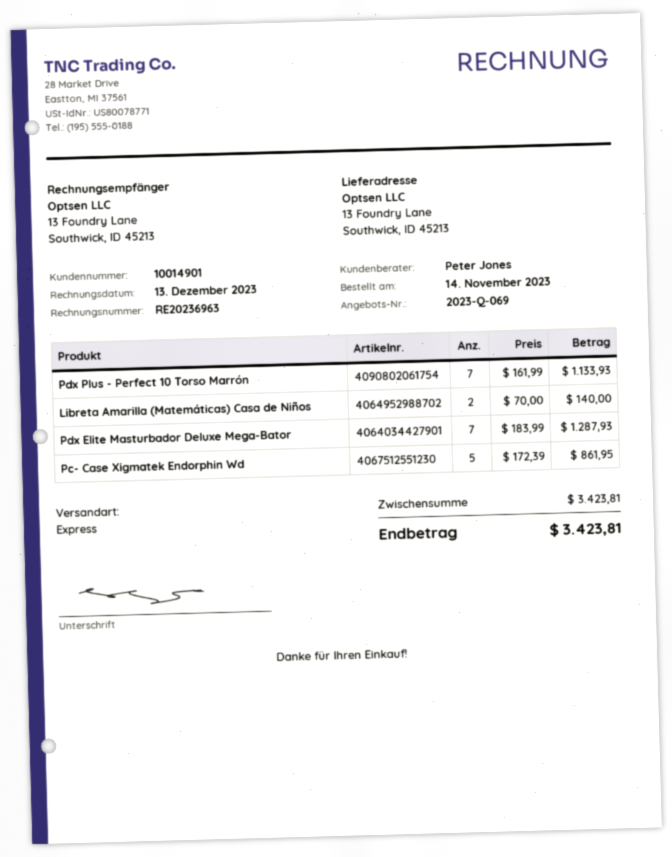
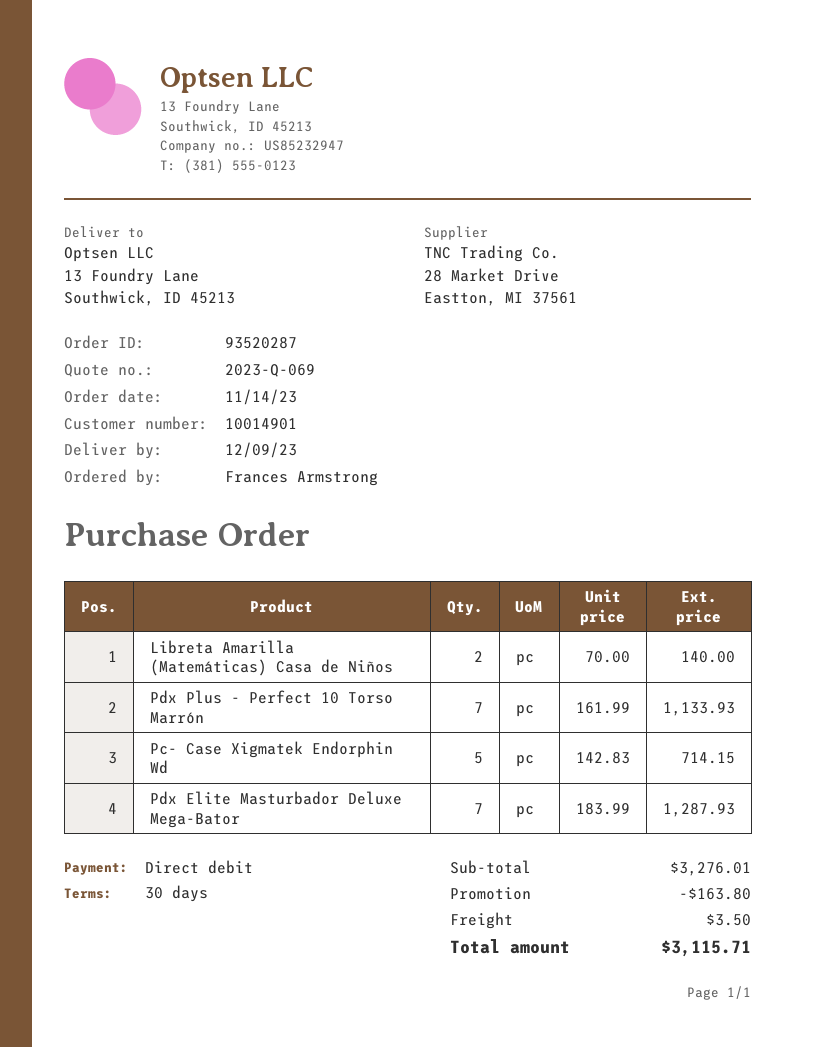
Pc- Case Xigmatek Endorphin Wd: 5 x 172.39 = 861.95 -> 5 x 142.83 = 714.15
subtotal: 3423.81 -> 3276.01
discount: none -> 163.80
shipping: none -> 3.50
total: 3423.81 -> 3115.71

